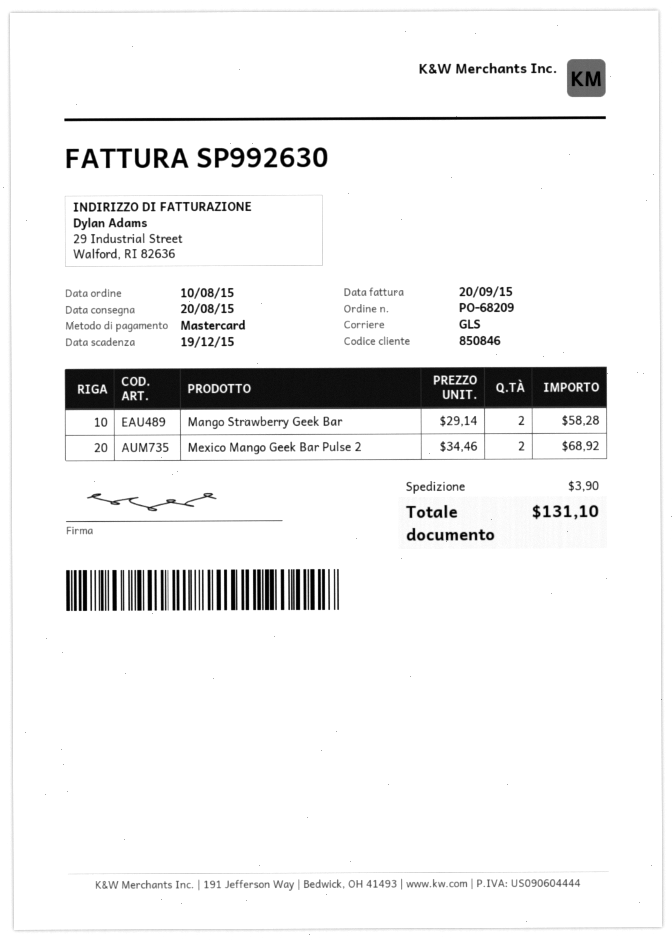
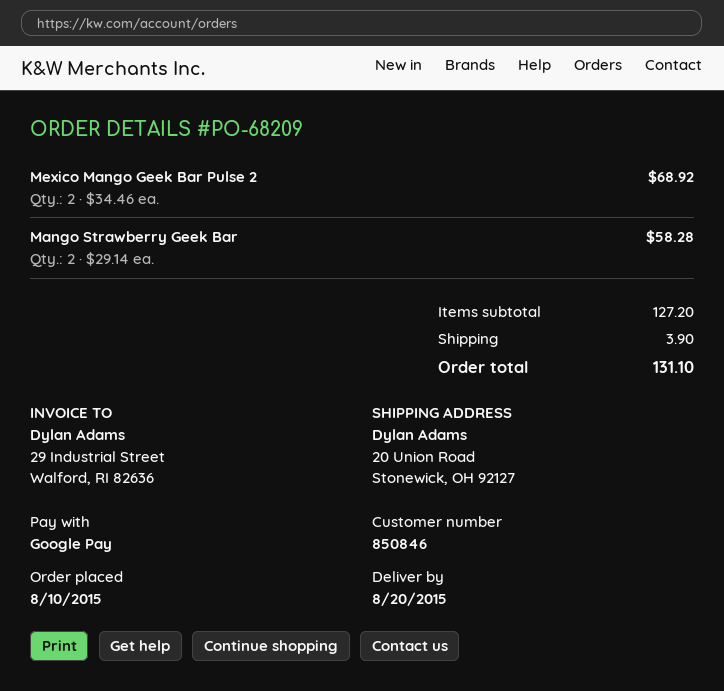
payment method: Mastercard -> Google Pay

